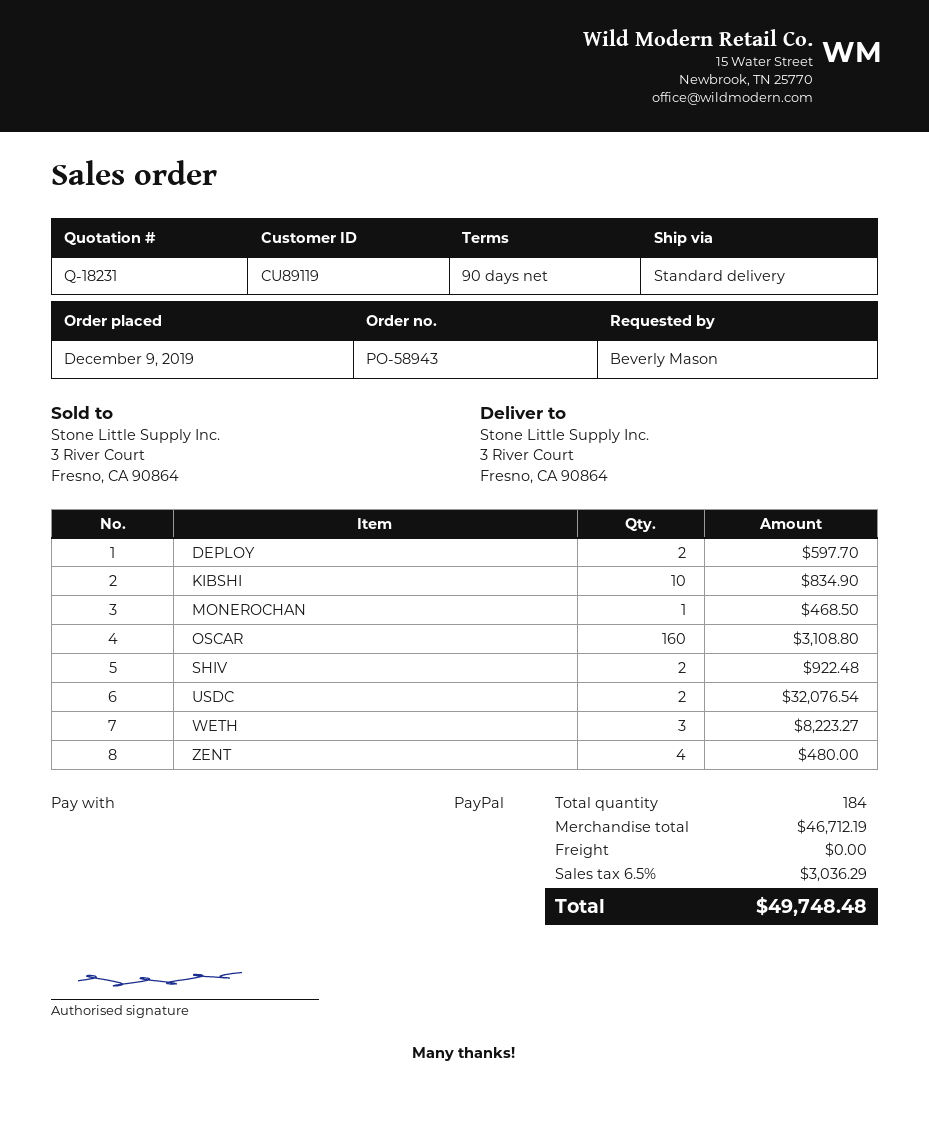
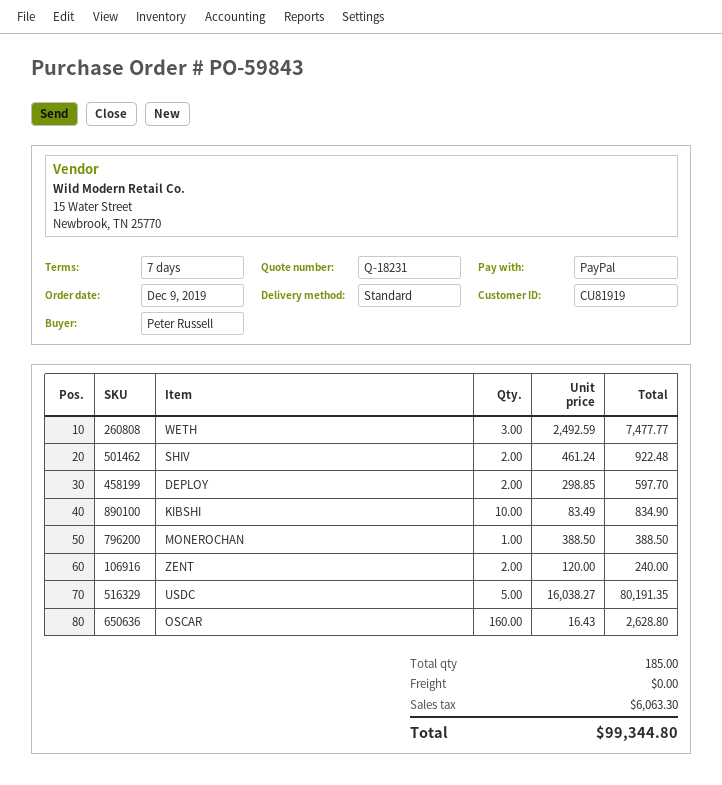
order number: PO-58943 -> PO-59843
payment terms: 90 days -> 7 days
customer number: CU89119 -> CU81919
ordered by: Beverly Mason -> Peter Russell
MONEROCHAN: 1 for 468.50 -> 1 for 388.50
OSCAR: 160 for 3108.80 -> 160 for 2628.80
USDC: 2 for 32076.54 -> 5 for 80191.35
WETH: 3 for 8223.27 -> 3 for 7477.77
ZENT: 4 for 480.00 -> 2 for 240.00
total quantity: 184 -> 185
tax: 3036.29 -> 6063.30
total: 49748.48 -> 99344.80

